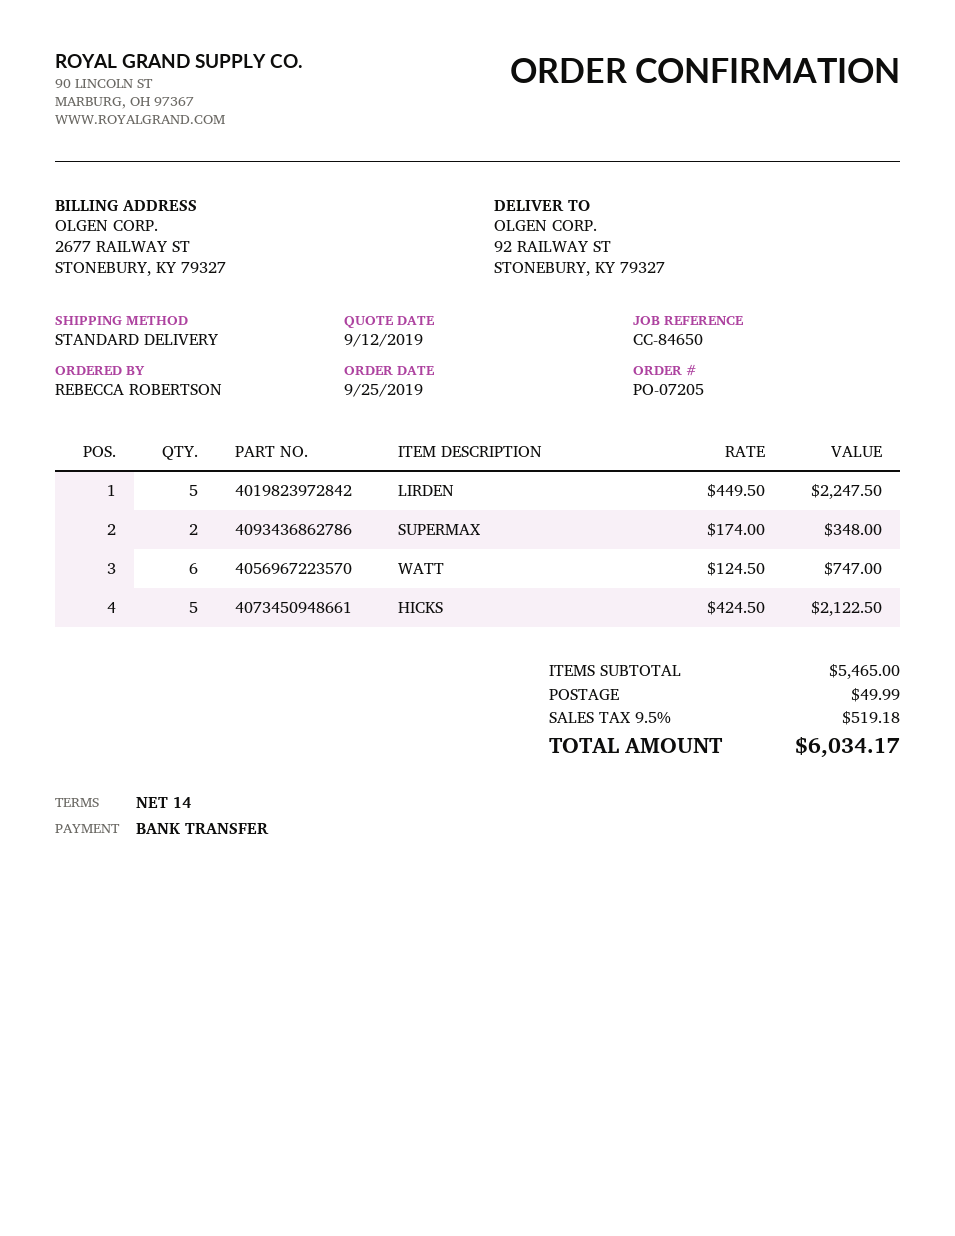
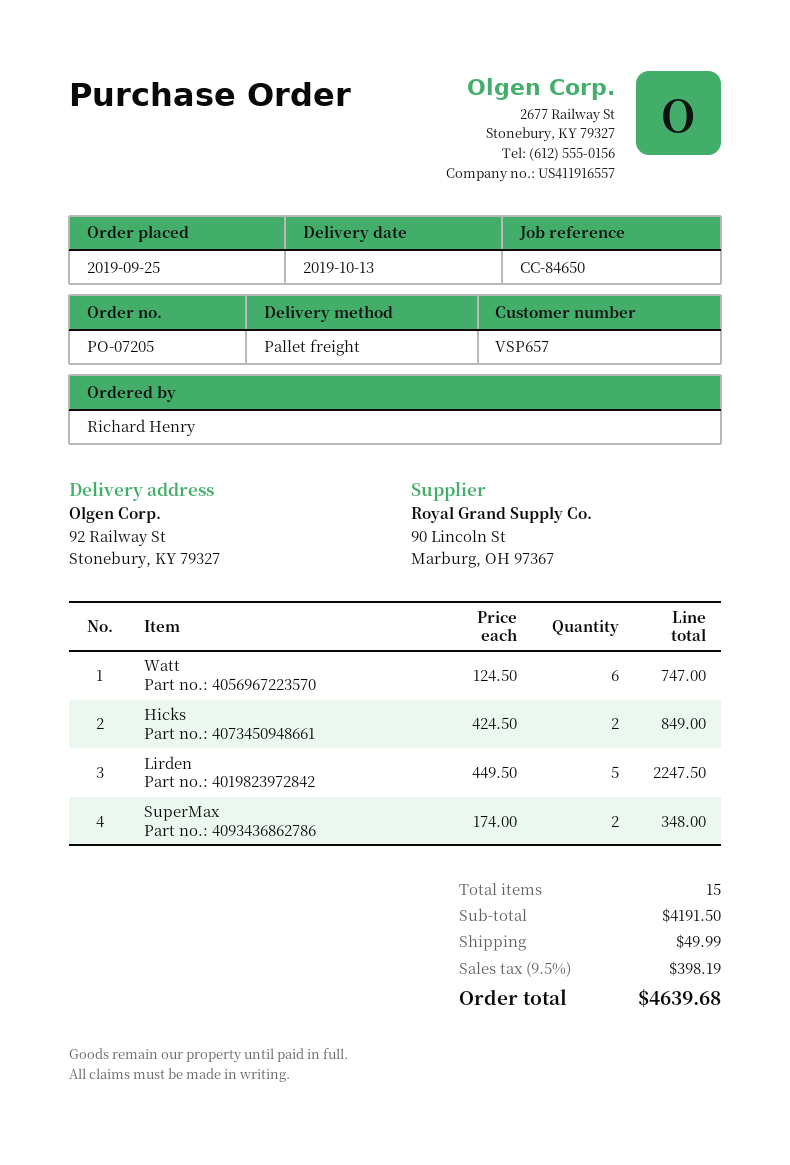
ordered by: REBECCA ROBERTSON -> Richard Henry
shipping method: standard -> pallet freight
HICKS: 5 x 424.50 = 2122.50 -> 2 x 424.50 = 849.00
subtotal: 5465.00 -> 4191.50
tax: 9.5% = 519.18 -> 9.5% = 398.19
total: 6034.17 -> 4639.68

